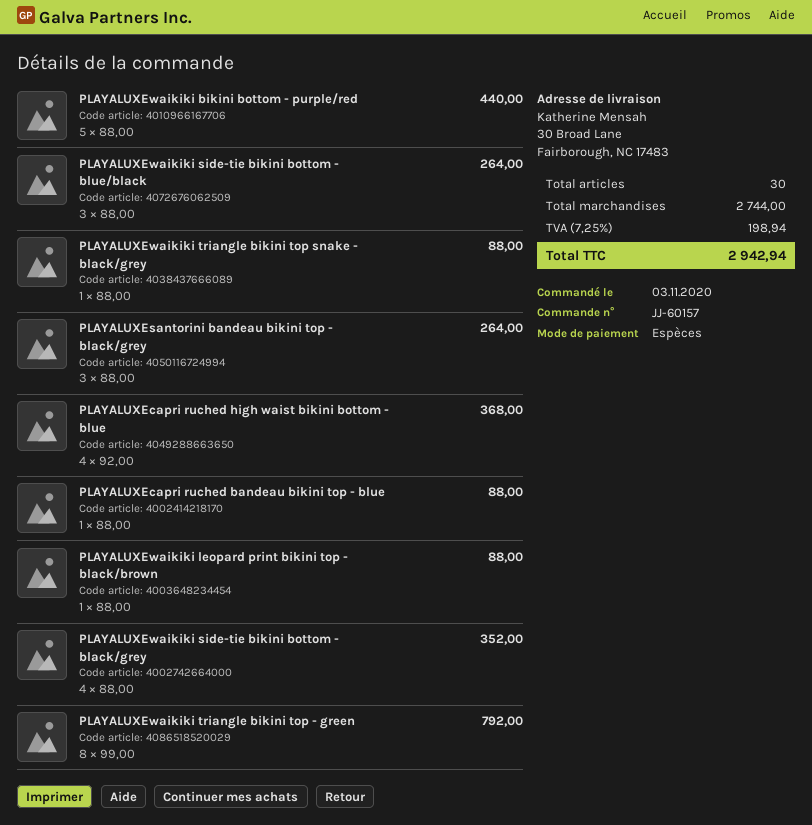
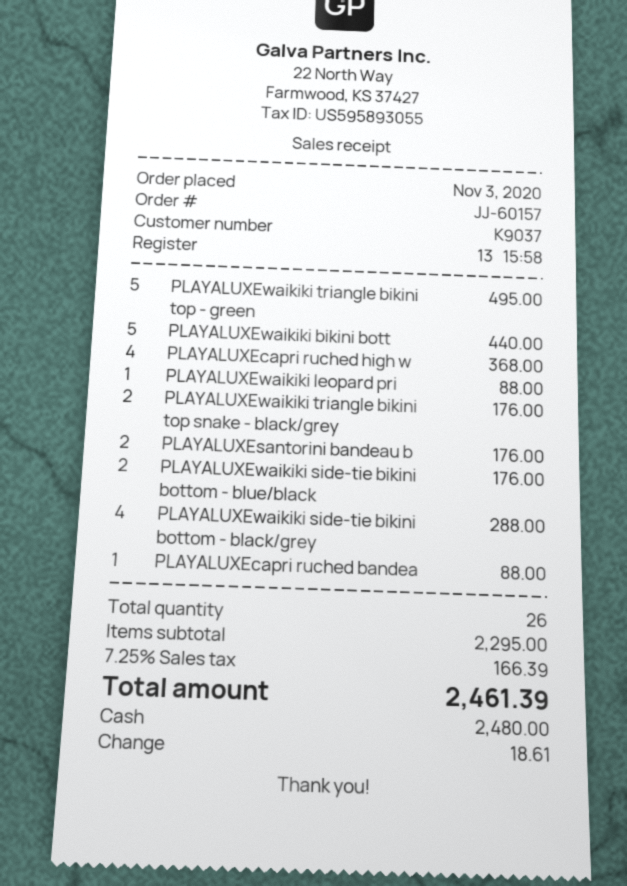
PLAYALUXEwaikiki side-tie bikini bottom - blue/black: 3 for 264.00 -> 2 for 176.00
PLAYALUXEwaikiki triangle bikini top snake - black/grey: 1 for 88.00 -> 2 for 176.00
PLAYALUXEsantorini bandeau bikini top - black/grey: 3 for 264.00 -> 2 for 176.00
PLAYALUXEwaikiki side-tie bikini bottom - black/grey: 4 for 352.00 -> 4 for 288.00
PLAYALUXEwaikiki triangle bikini top - green: 8 for 792.00 -> 5 for 495.00
total quantity: 30 -> 26
subtotal: 2744.00 -> 2295.00
tax: 7.25% = 198.94 -> 7.25% = 166.39
total: 2942.94 -> 2461.39

